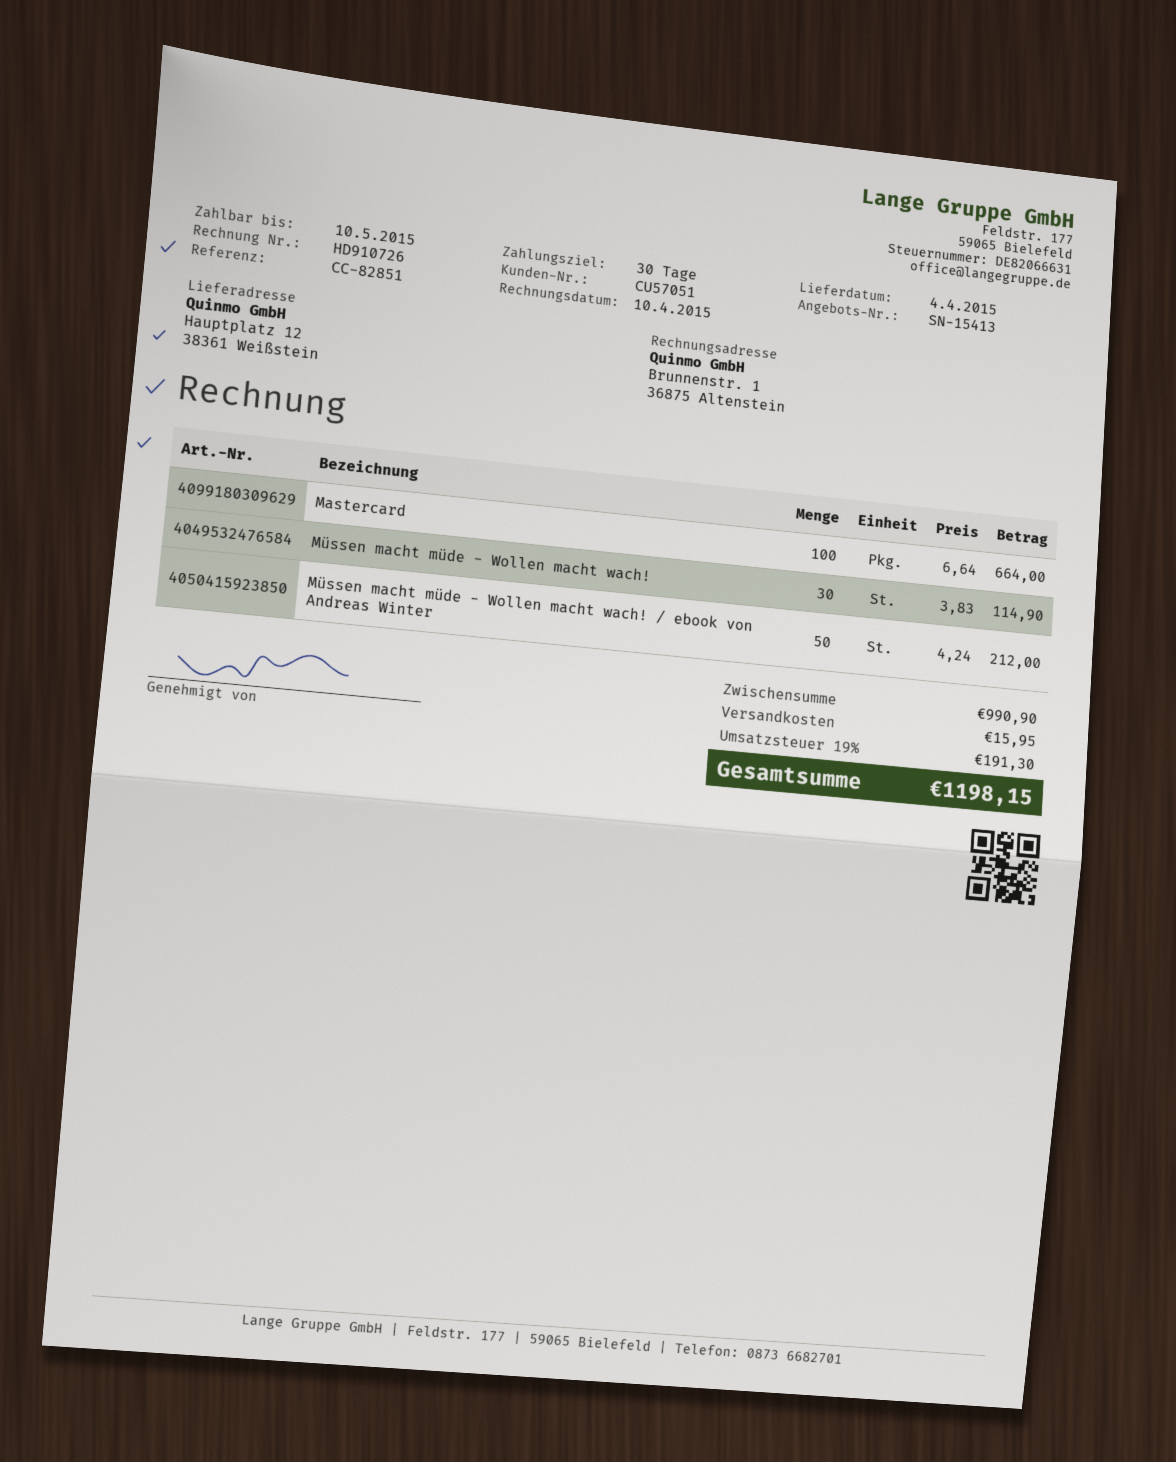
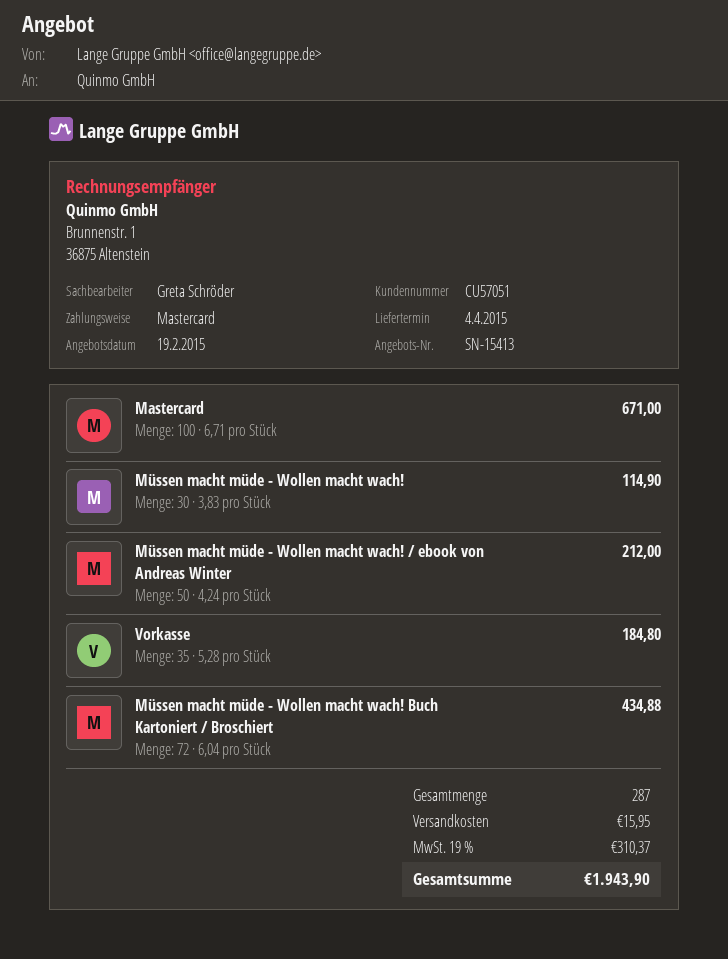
Mastercard: 100 x 6.64 = 664.00 -> 100 x 6.71 = 671.00
Vorkasse: none -> 35 x 5.28 = 184.80
Müssen macht müde - Wollen macht wach! Buch Kartoniert / Broschiert: none -> 72 x 6.04 = 434.88
tax: 19% = 191.30 -> 19% = 310.37
total: 1198.15 -> 1943.90

